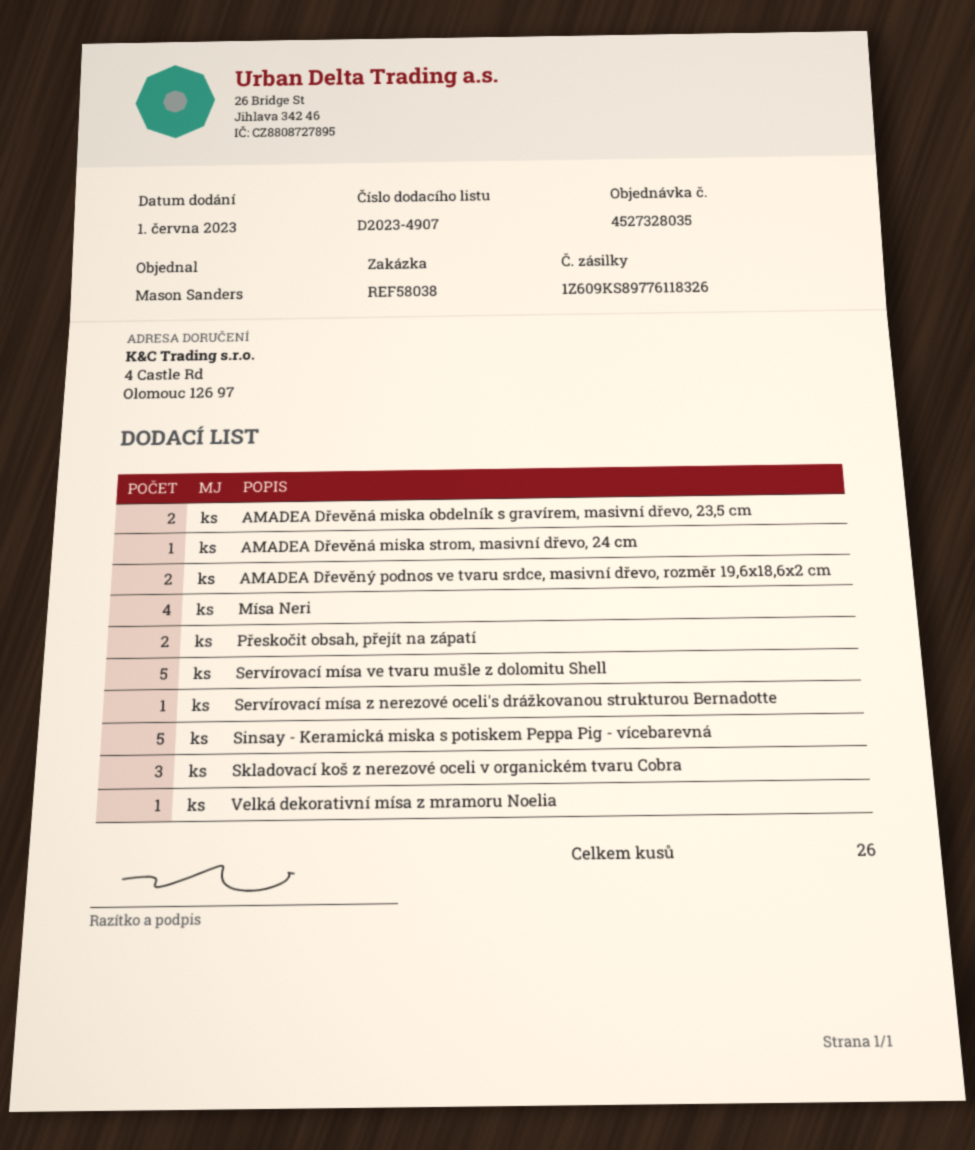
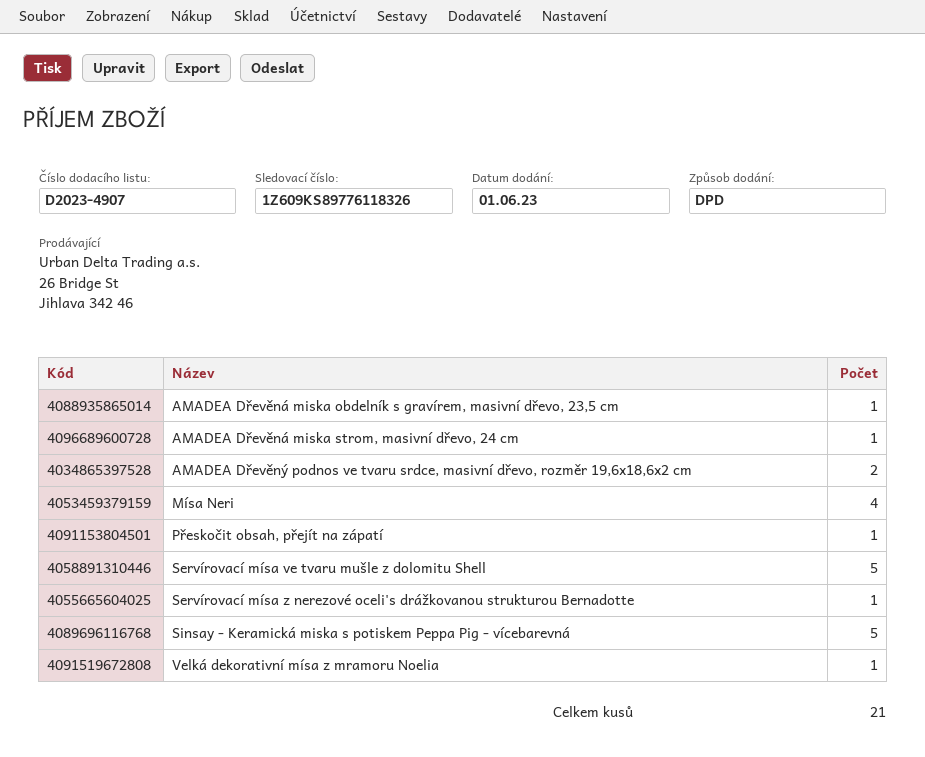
AMADEA Dřevěná miska obdelník s gravírem, masivní dřevo, 23,5 cm: 2 -> 1
Přeskočit obsah, přejít na zápatí: 2 -> 1
Skladovací koš z nerezové oceli v organickém tvaru Cobra: 3 -> none
total quantity: 26 -> 21

